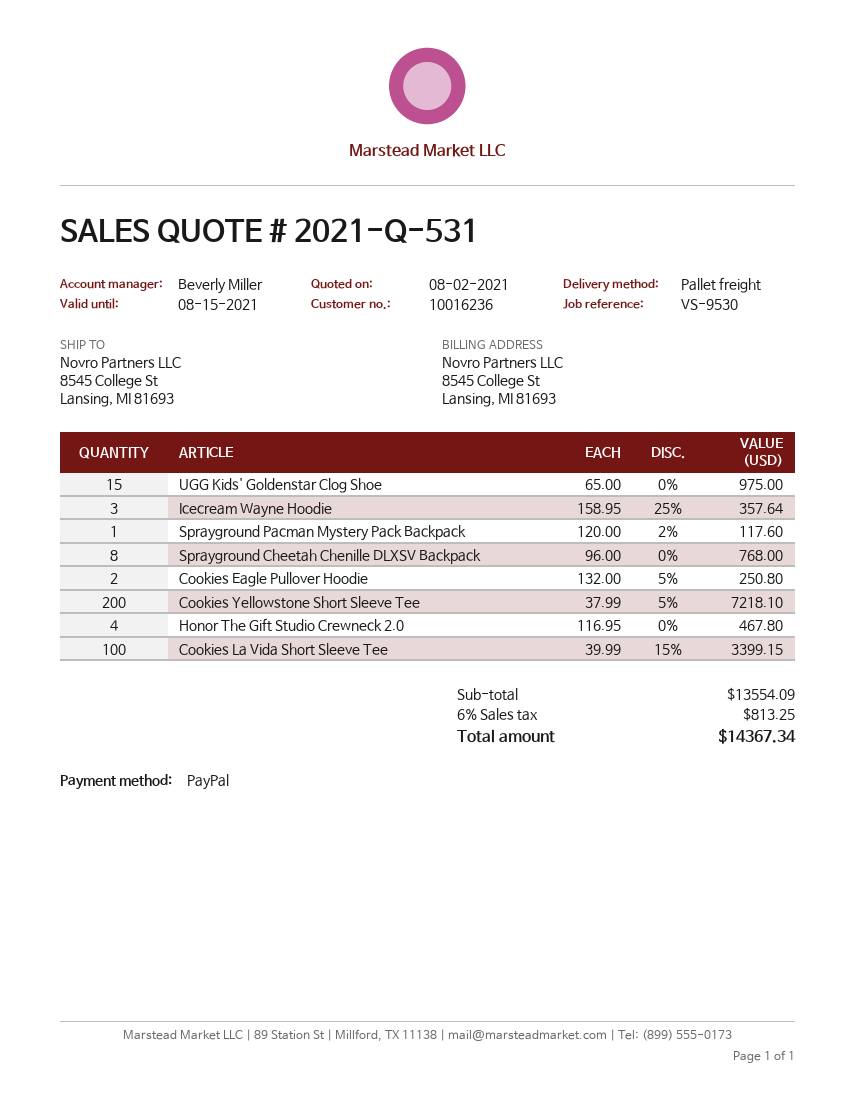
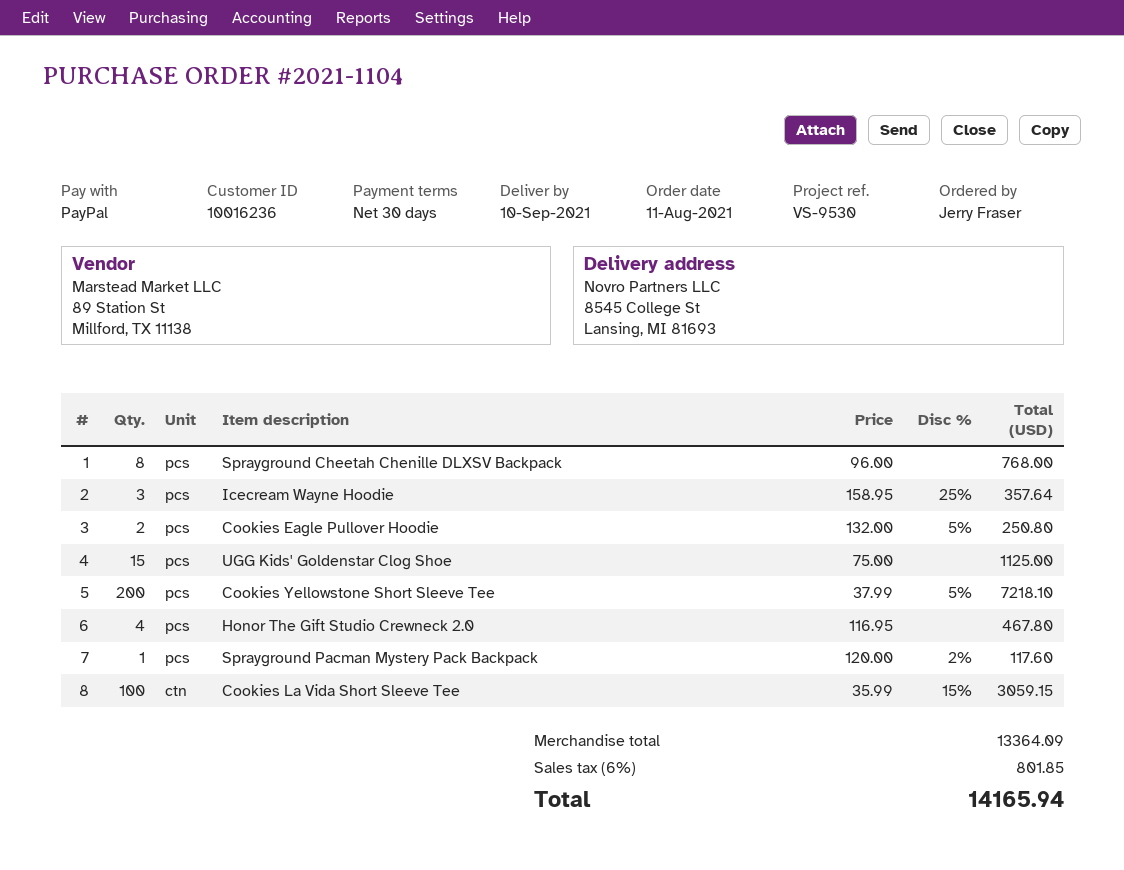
UGG Kids' Goldenstar Clog Shoe: 15 x 65.00 = 975.00 -> 15 x 75.00 = 1125.00
Cookies La Vida Short Sleeve Tee: 100 x 39.99 - 15% = 3399.15 -> 100 x 35.99 - 15% = 3059.15
subtotal: 13554.09 -> 13364.09
tax: 6% = 813.25 -> 6% = 801.85
total: 14367.34 -> 14165.94

